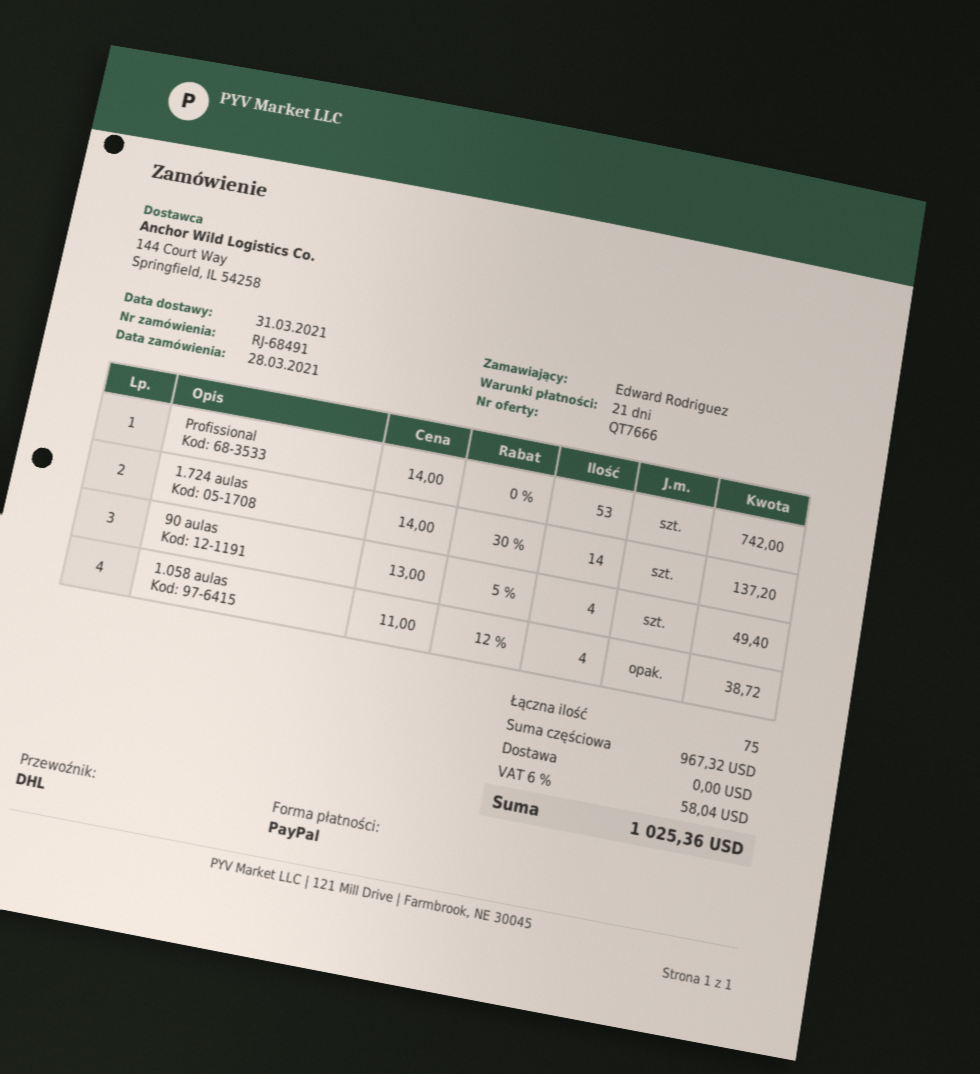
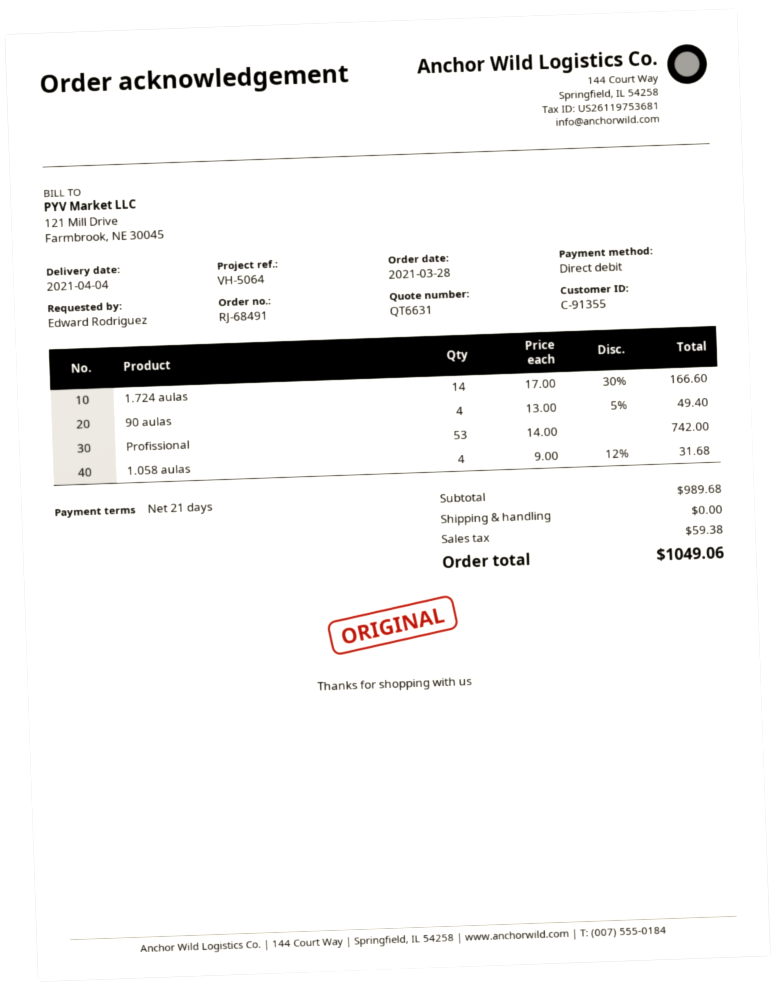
quote number: QT7666 -> QT6631
delivery date: 2021-03-31 -> 2021-04-04
payment method: PayPal -> direct debit
1.724 aulas: 14 x 14.00 - 30% = 137.20 -> 14 x 17.00 - 30% = 166.60
1.058 aulas: 4 x 11.00 - 12% = 38.72 -> 4 x 9.00 - 12% = 31.68
subtotal: 967.32 -> 989.68
tax: 58.04 -> 59.38
total: 1025.36 -> 1049.06

